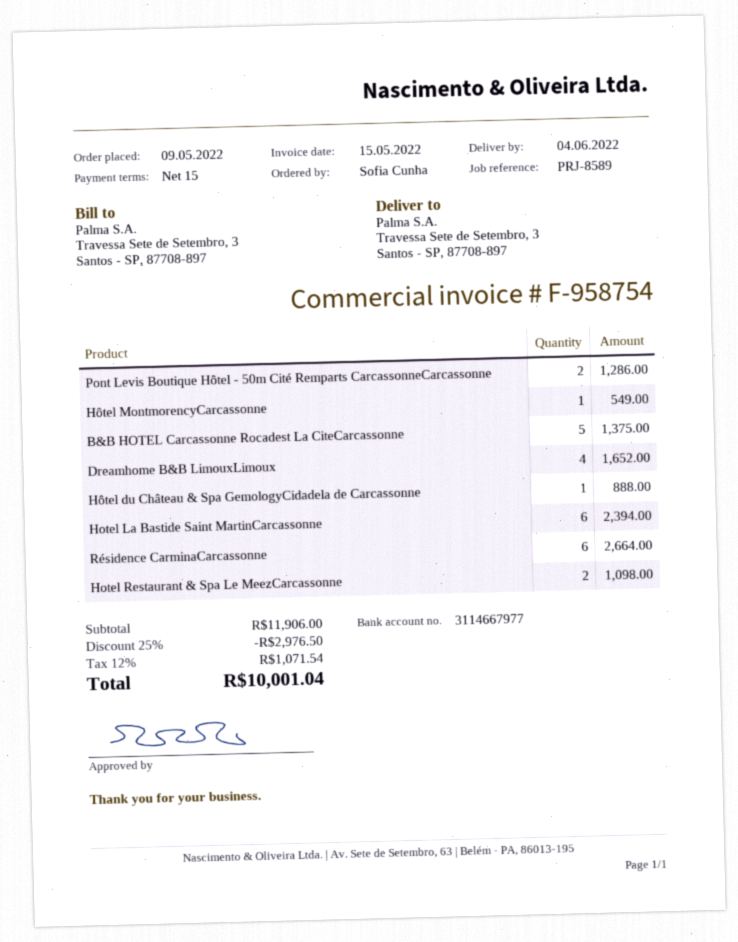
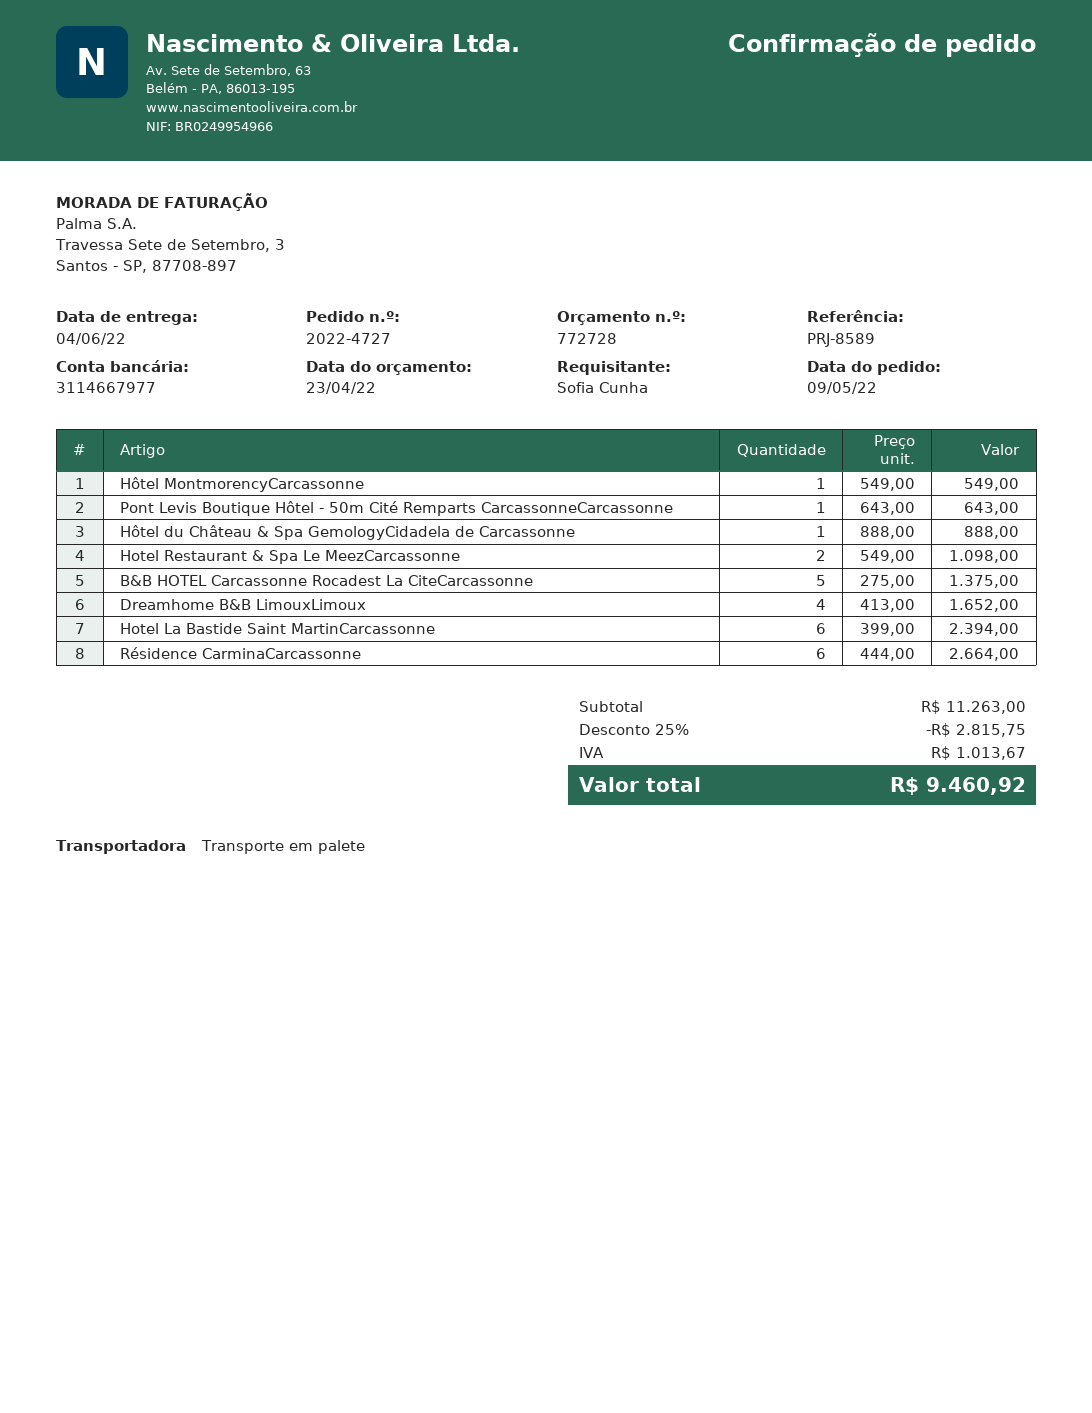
Pont Levis Boutique Hôtel - 50m Cité Remparts CarcassonneCarcassonne: 2 for 1286.00 -> 1 for 643.00
subtotal: 11906.00 -> 11263.00
discount: 25% = 2976.50 -> 25% = 2815.75
tax: 1071.54 -> 1013.67
total: 10001.04 -> 9460.92

